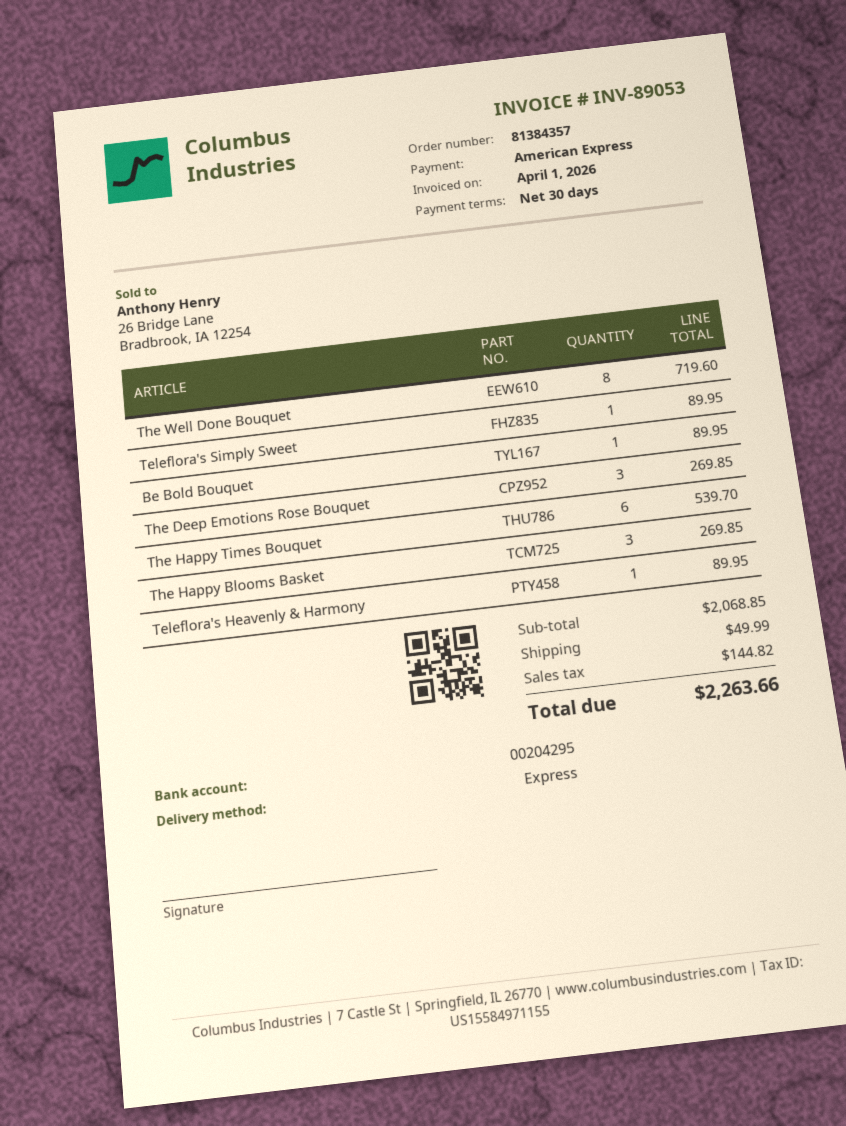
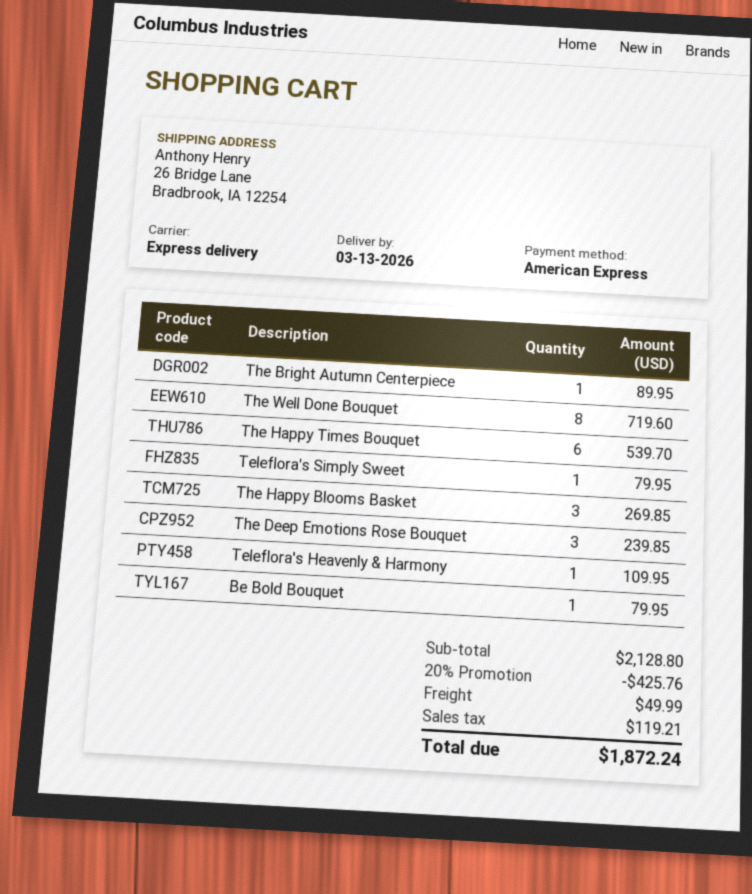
Teleflora's Simply Sweet: 1 for 89.95 -> 1 for 79.95
Be Bold Bouquet: 1 for 89.95 -> 1 for 79.95
The Deep Emotions Rose Bouquet: 3 for 269.85 -> 3 for 239.85
Teleflora's Heavenly & Harmony: 1 for 89.95 -> 1 for 109.95
The Bright Autumn Centerpiece: none -> 1 for 89.95
subtotal: 2068.85 -> 2128.80
discount: none -> 20% = 425.76
tax: 144.82 -> 119.21
total: 2263.66 -> 1872.24

